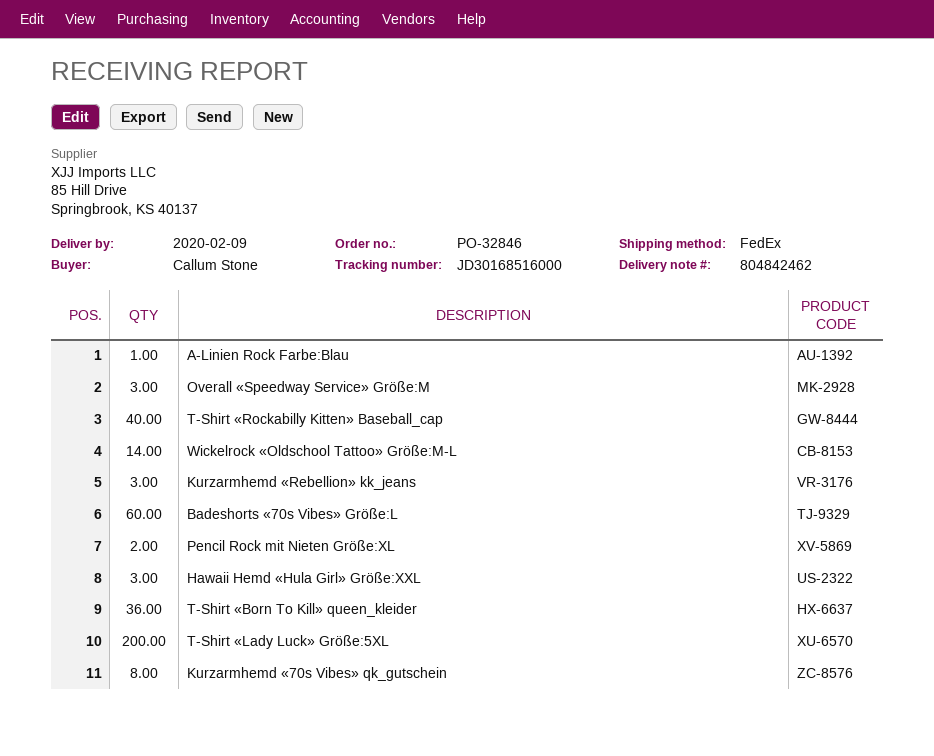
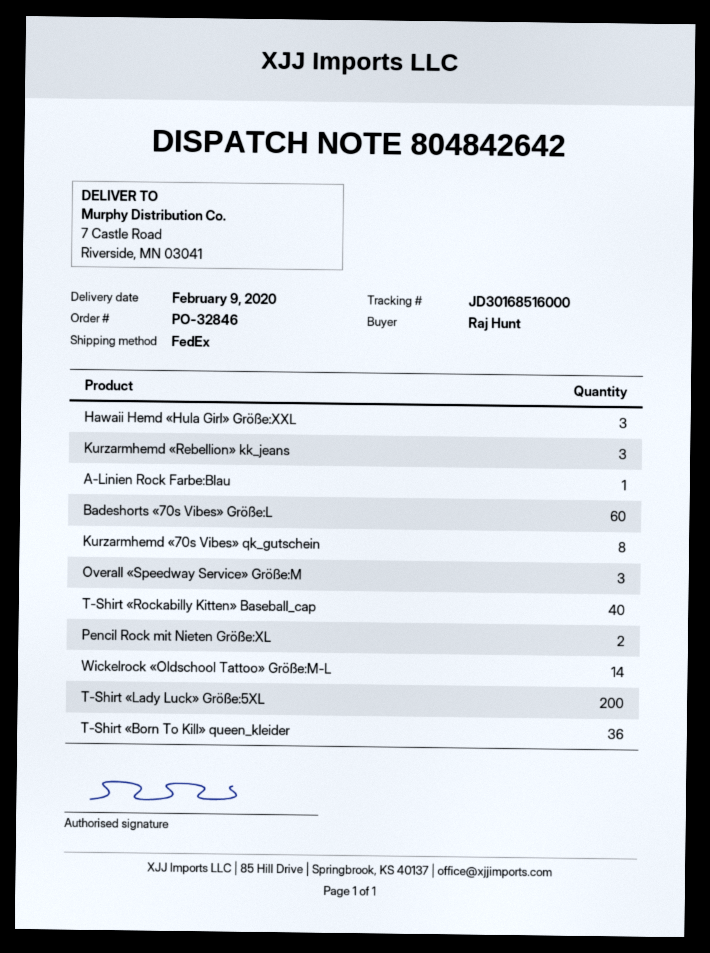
delivery note number: 804842462 -> 804842642
ordered by: Callum Stone -> Raj Hunt

